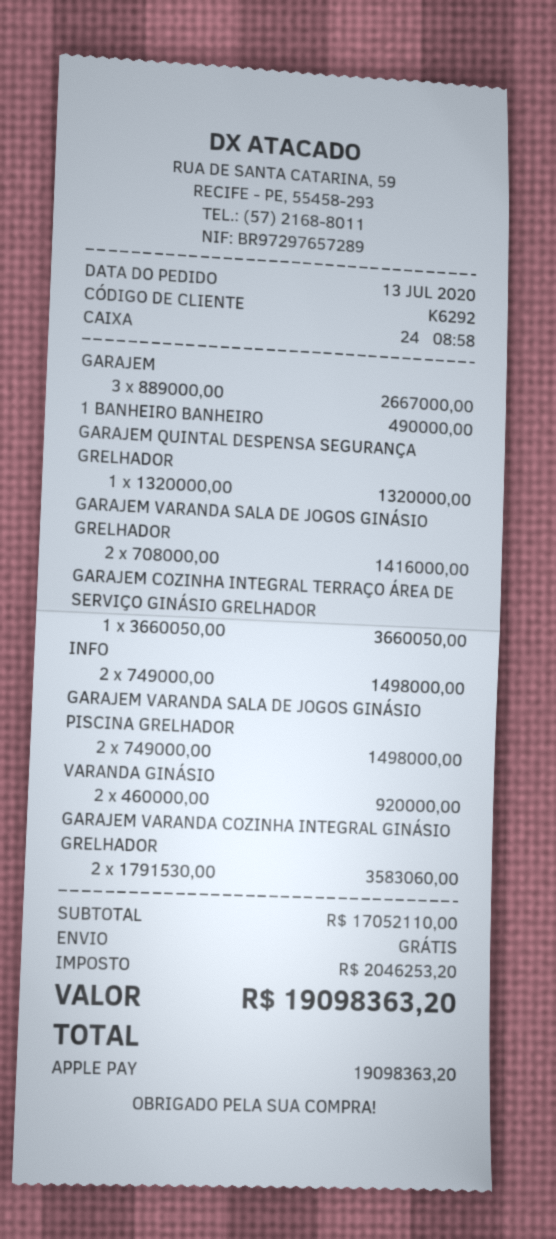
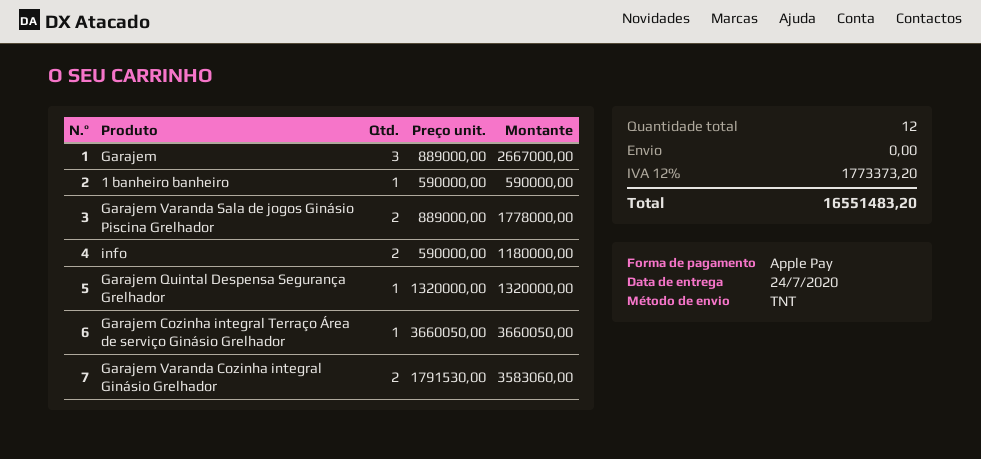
1 BANHEIRO BANHEIRO: 1 x 490000.00 = 490000.00 -> 1 x 590000.00 = 590000.00
GARAJEM VARANDA SALA DE JOGOS GINÁSIO GRELHADOR: 2 x 708000.00 = 1416000.00 -> none
INFO: 2 x 749000.00 = 1498000.00 -> 2 x 590000.00 = 1180000.00
GARAJEM VARANDA SALA DE JOGOS GINÁSIO PISCINA GRELHADOR: 2 x 749000.00 = 1498000.00 -> 2 x 889000.00 = 1778000.00
VARANDA GINÁSIO: 2 x 460000.00 = 920000.00 -> none
tax: 2046253.20 -> 1773373.20
total: 19098363.20 -> 16551483.20

